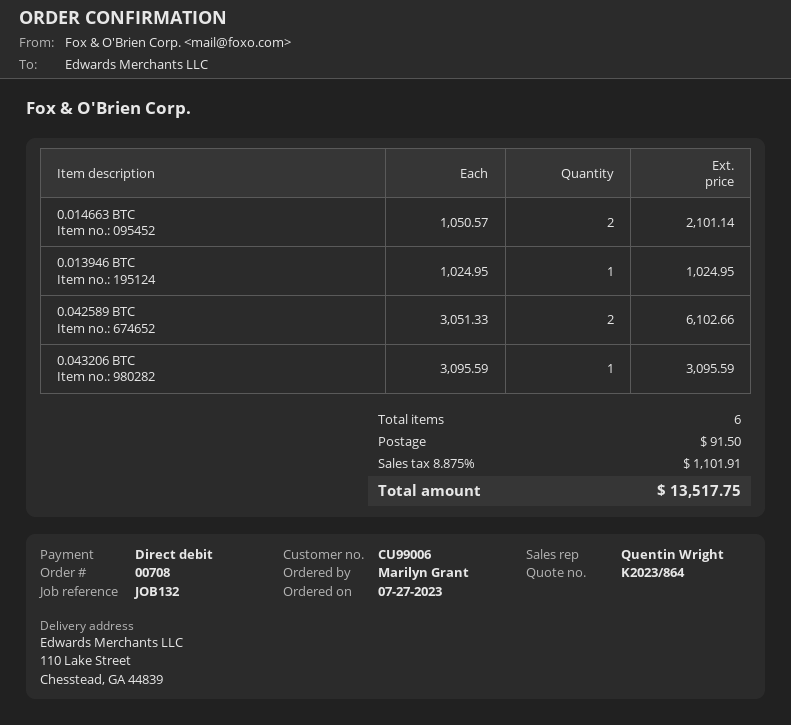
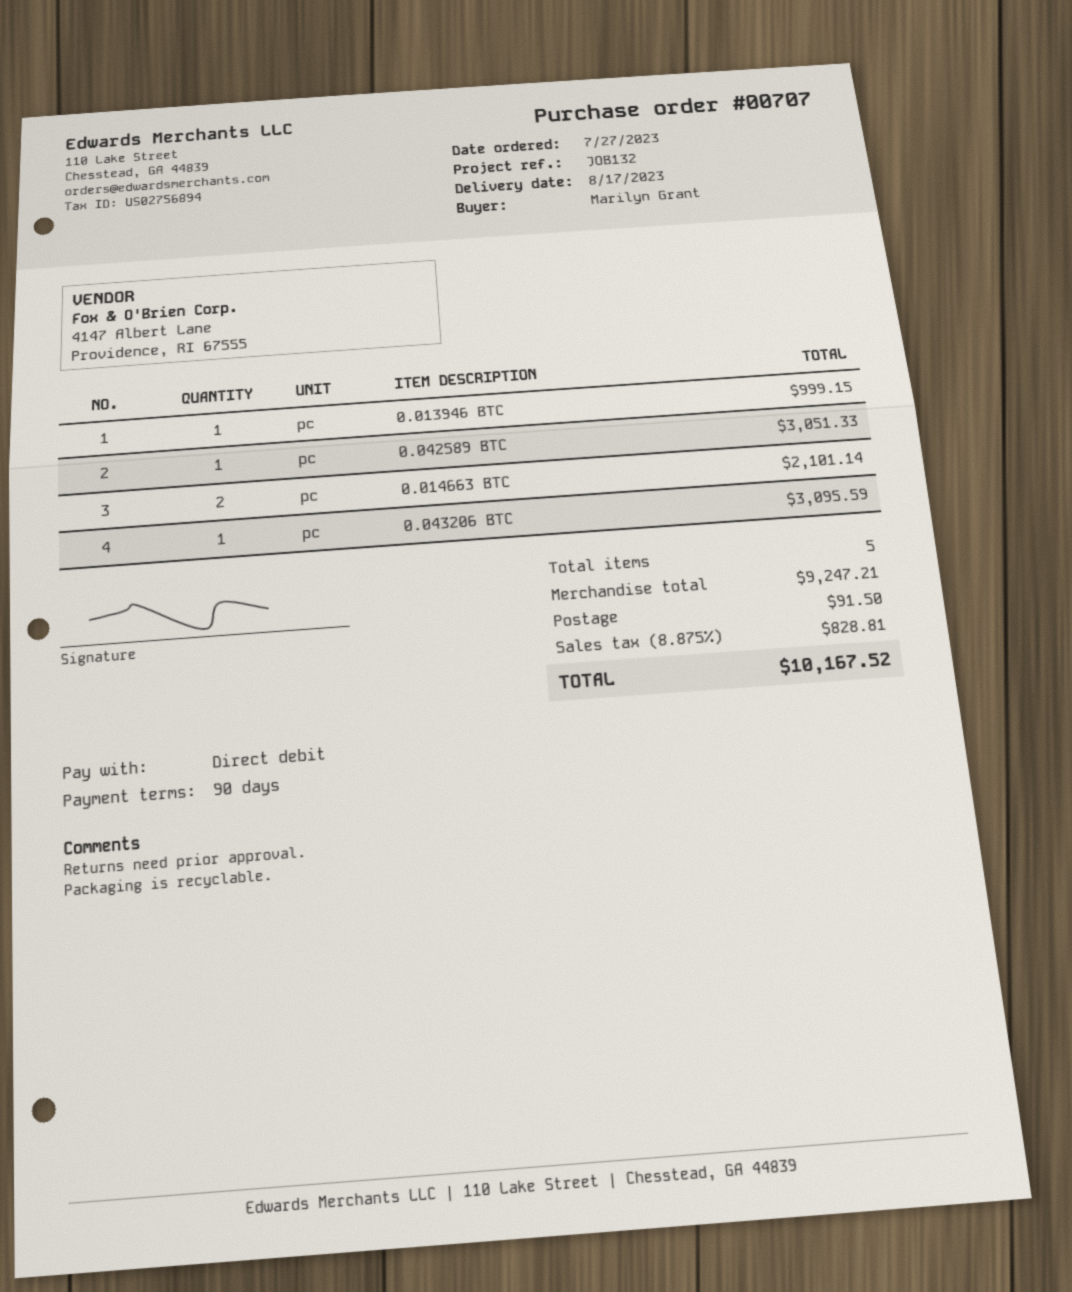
order number: 00708 -> 00707
0.013946 BTC: 1 for 1024.95 -> 1 for 999.15
0.042589 BTC: 2 for 6102.66 -> 1 for 3051.33
total quantity: 6 -> 5
tax: 8.875% = 1101.91 -> 8.875% = 828.81
total: 13517.75 -> 10167.52

